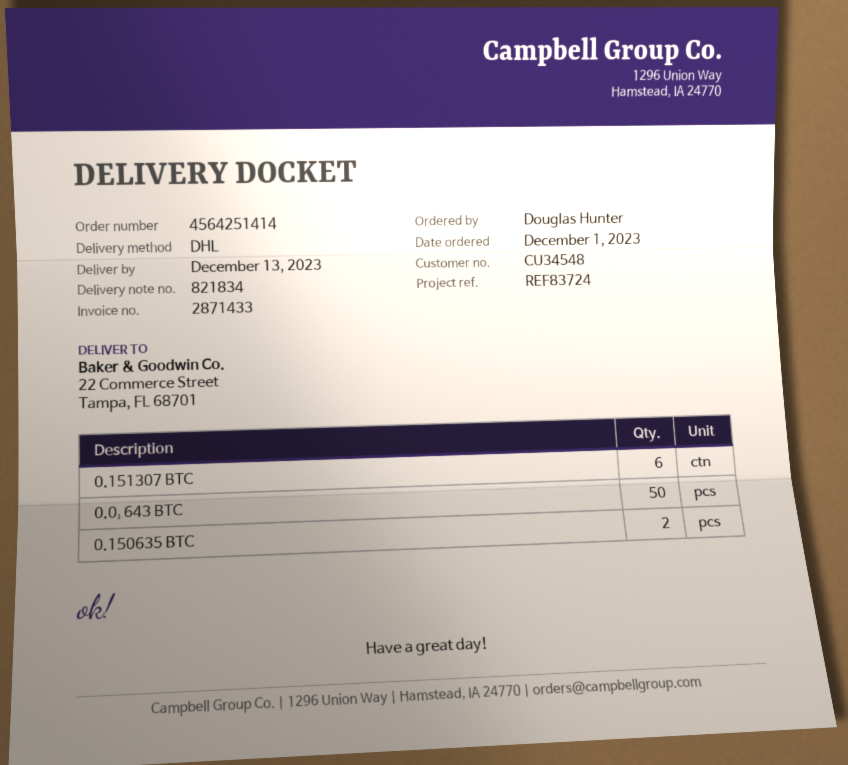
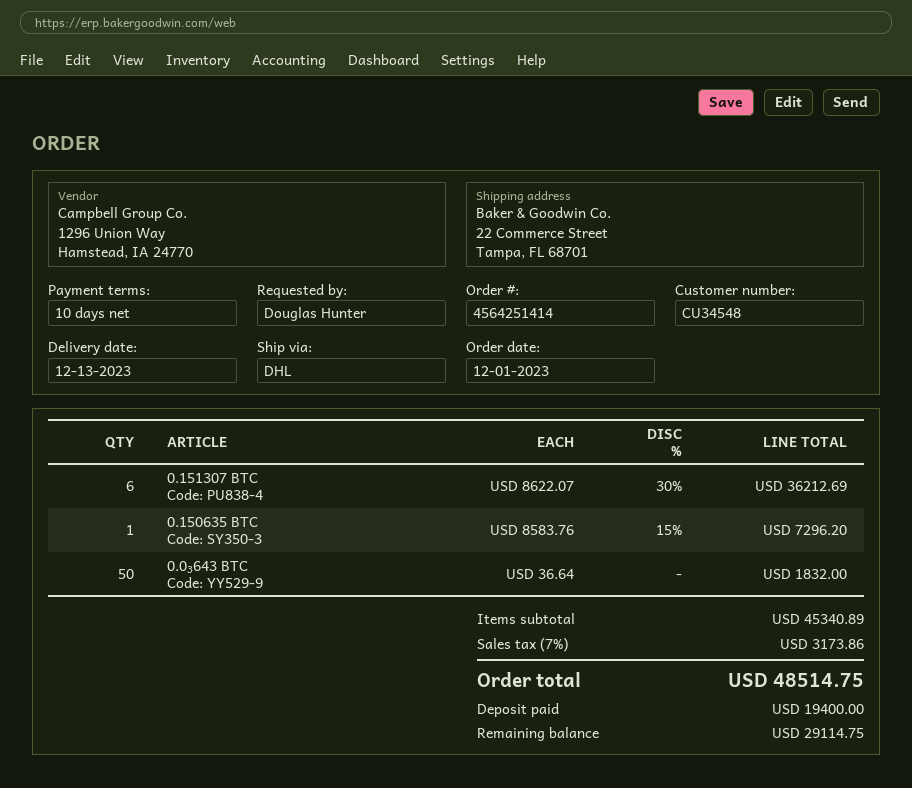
0.150635 BTC: 2 -> 1

